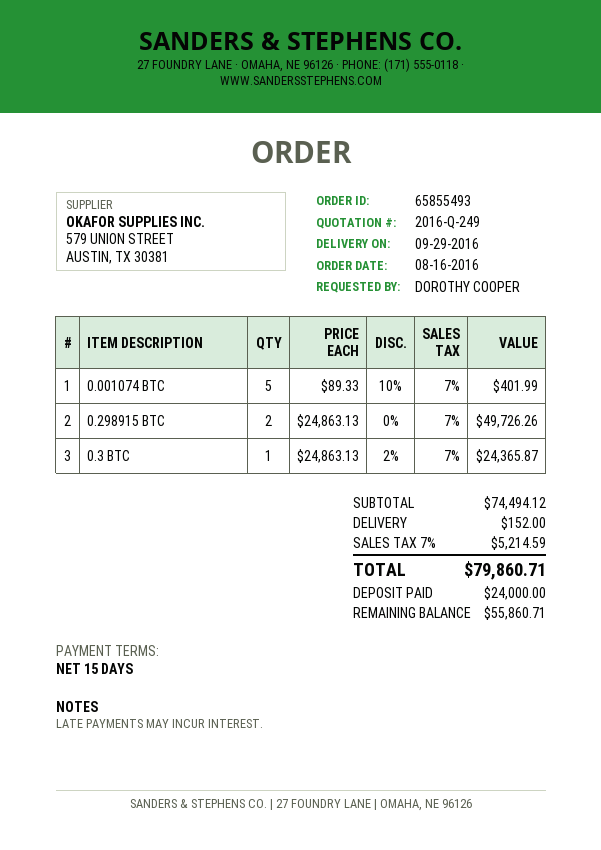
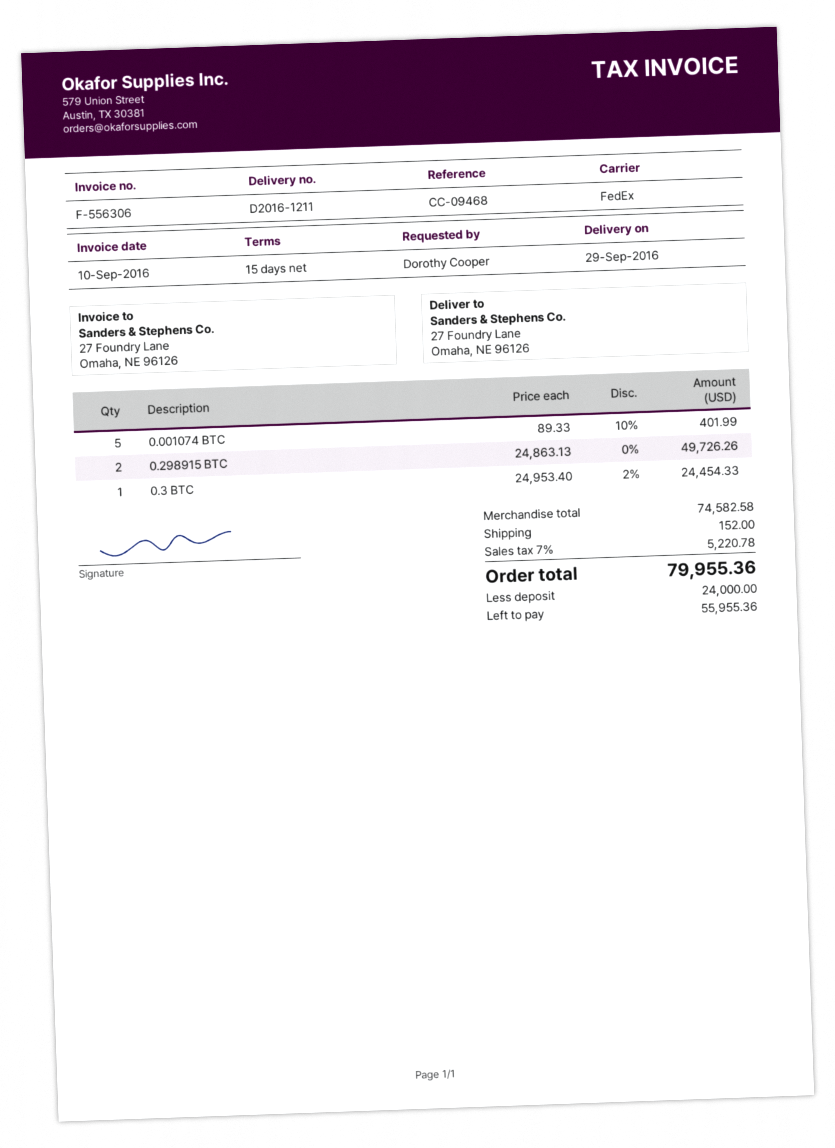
0.3 BTC: 1 x 24863.13 - 2% = 24365.87 -> 1 x 24953.40 - 2% = 24454.33
subtotal: 74494.12 -> 74582.58
tax: 7% = 5214.59 -> 7% = 5220.78
total: 79860.71 -> 79955.36
balance: 55860.71 -> 55955.36

